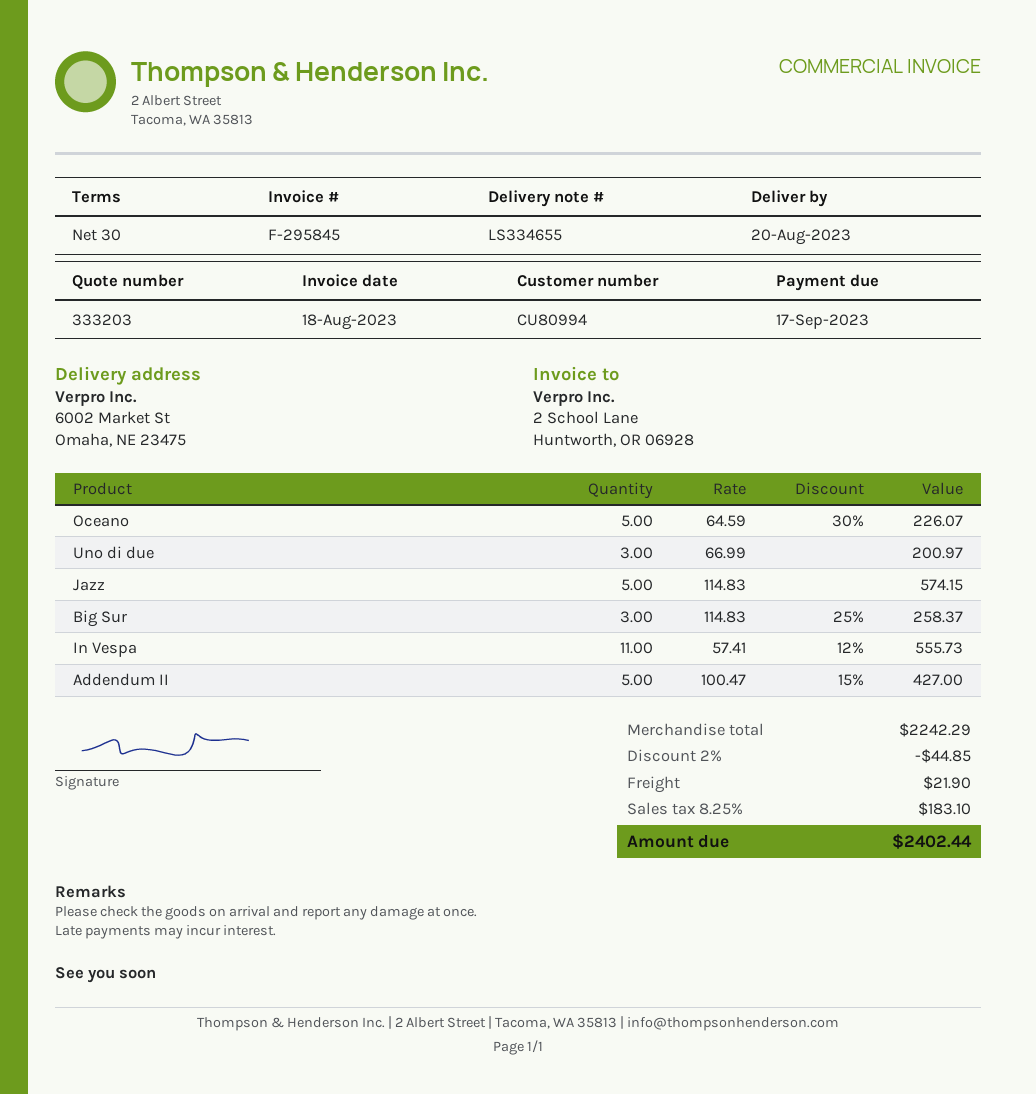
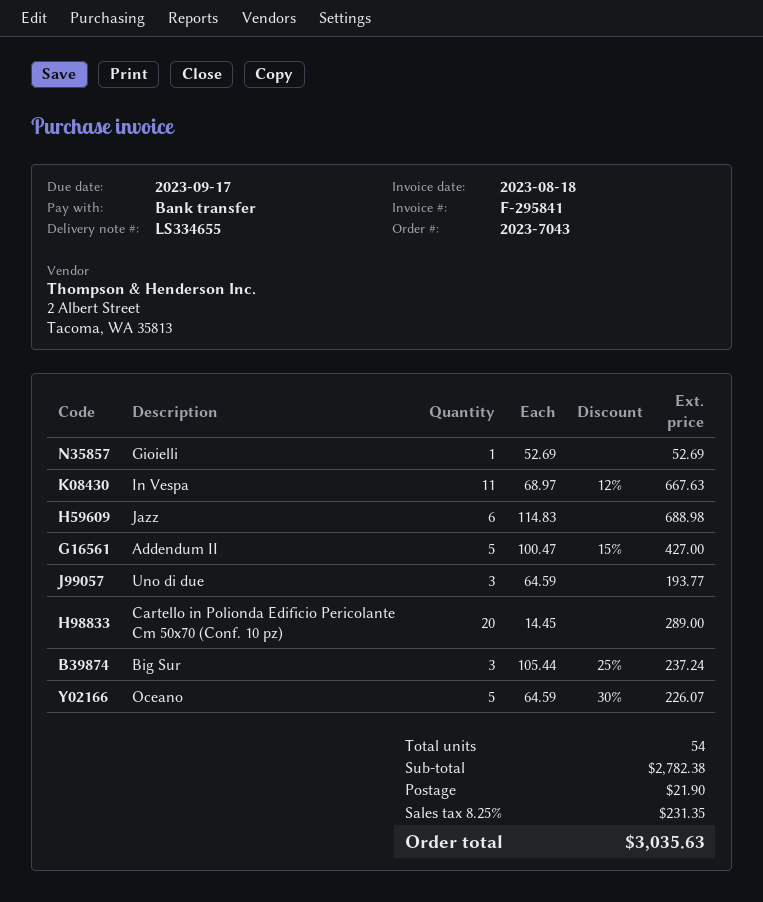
invoice number: F-295845 -> F-295841
Uno di due: 3 x 66.99 = 200.97 -> 3 x 64.59 = 193.77
Jazz: 5 x 114.83 = 574.15 -> 6 x 114.83 = 688.98
Big Sur: 3 x 114.83 - 25% = 258.37 -> 3 x 105.44 - 25% = 237.24
In Vespa: 11 x 57.41 - 12% = 555.73 -> 11 x 68.97 - 12% = 667.63
Gioielli: none -> 1 x 52.69 = 52.69
Cartello in Polionda Edificio Pericolante Cm 50x70 (Conf. 10 pz): none -> 20 x 14.45 = 289.00
subtotal: 2242.29 -> 2782.38
discount: 2% = 44.85 -> none
tax: 8.25% = 183.10 -> 8.25% = 231.35
total: 2402.44 -> 3035.63

